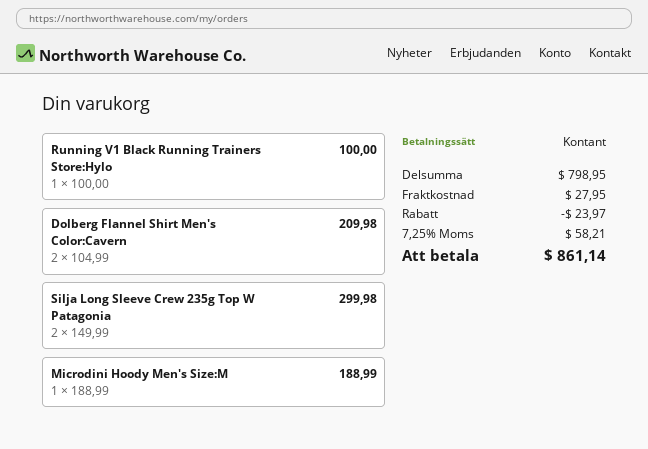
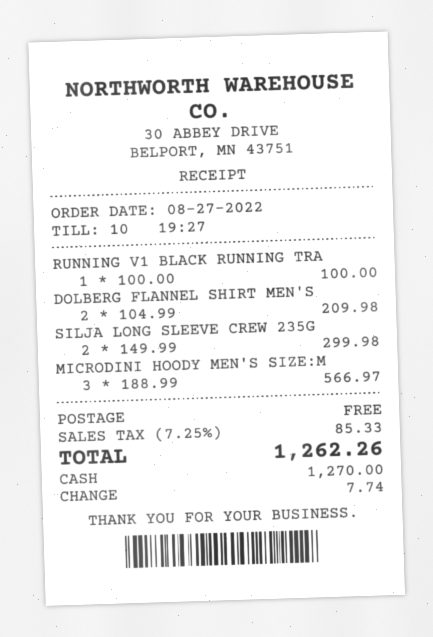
Microdini Hoody Men's Size:M: 1 x 188.99 = 188.99 -> 3 x 188.99 = 566.97
discount: 23.97 -> none
shipping: 27.95 -> 0.00
tax: 7.25% = 58.21 -> 7.25% = 85.33
total: 861.14 -> 1262.26

